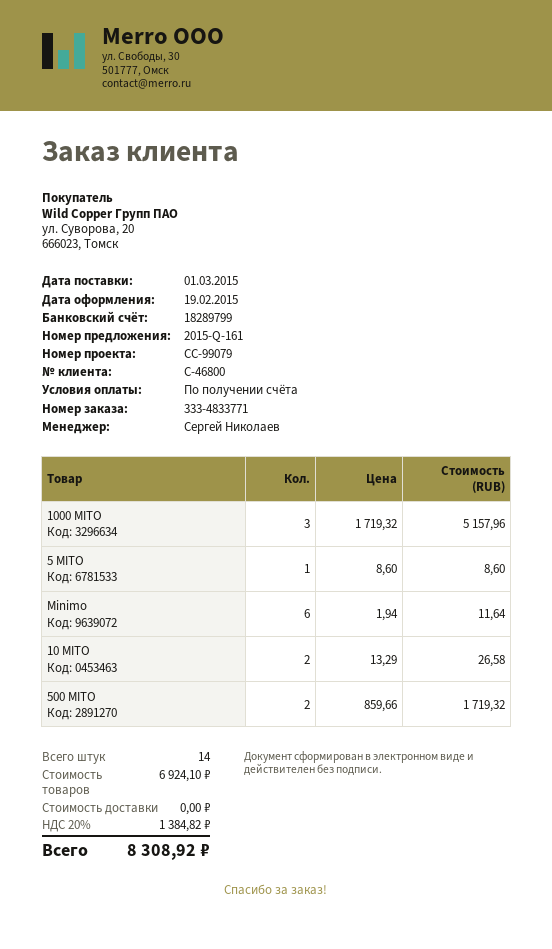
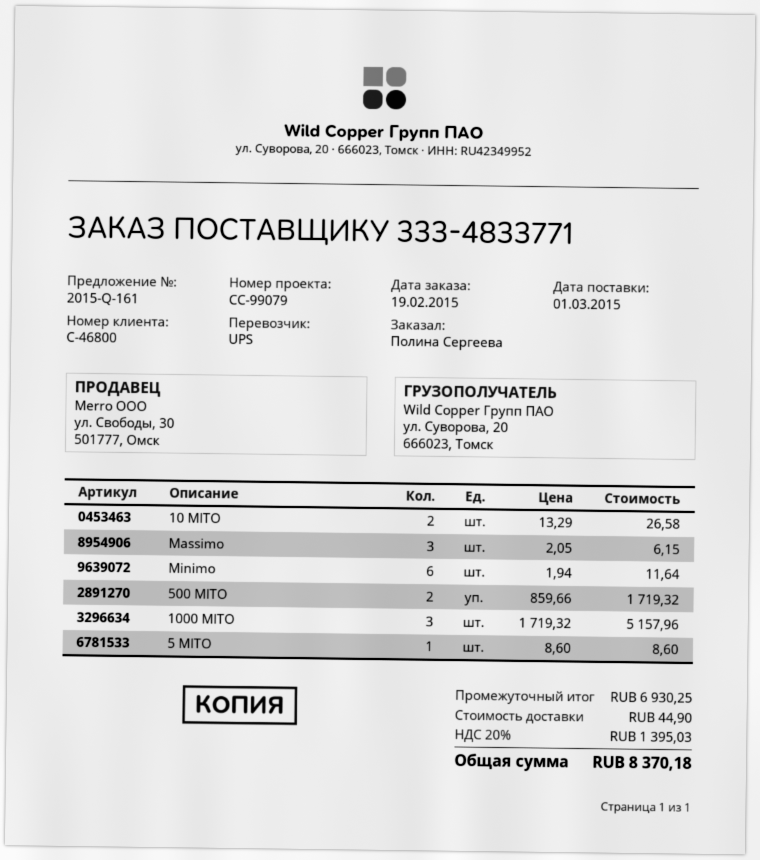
Massimo: none -> 3 x 2.05 = 6.15
subtotal: 6924.10 -> 6930.25
shipping: 0.00 -> 44.90
tax: 20% = 1384.82 -> 20% = 1395.03
total: 8308.92 -> 8370.18

